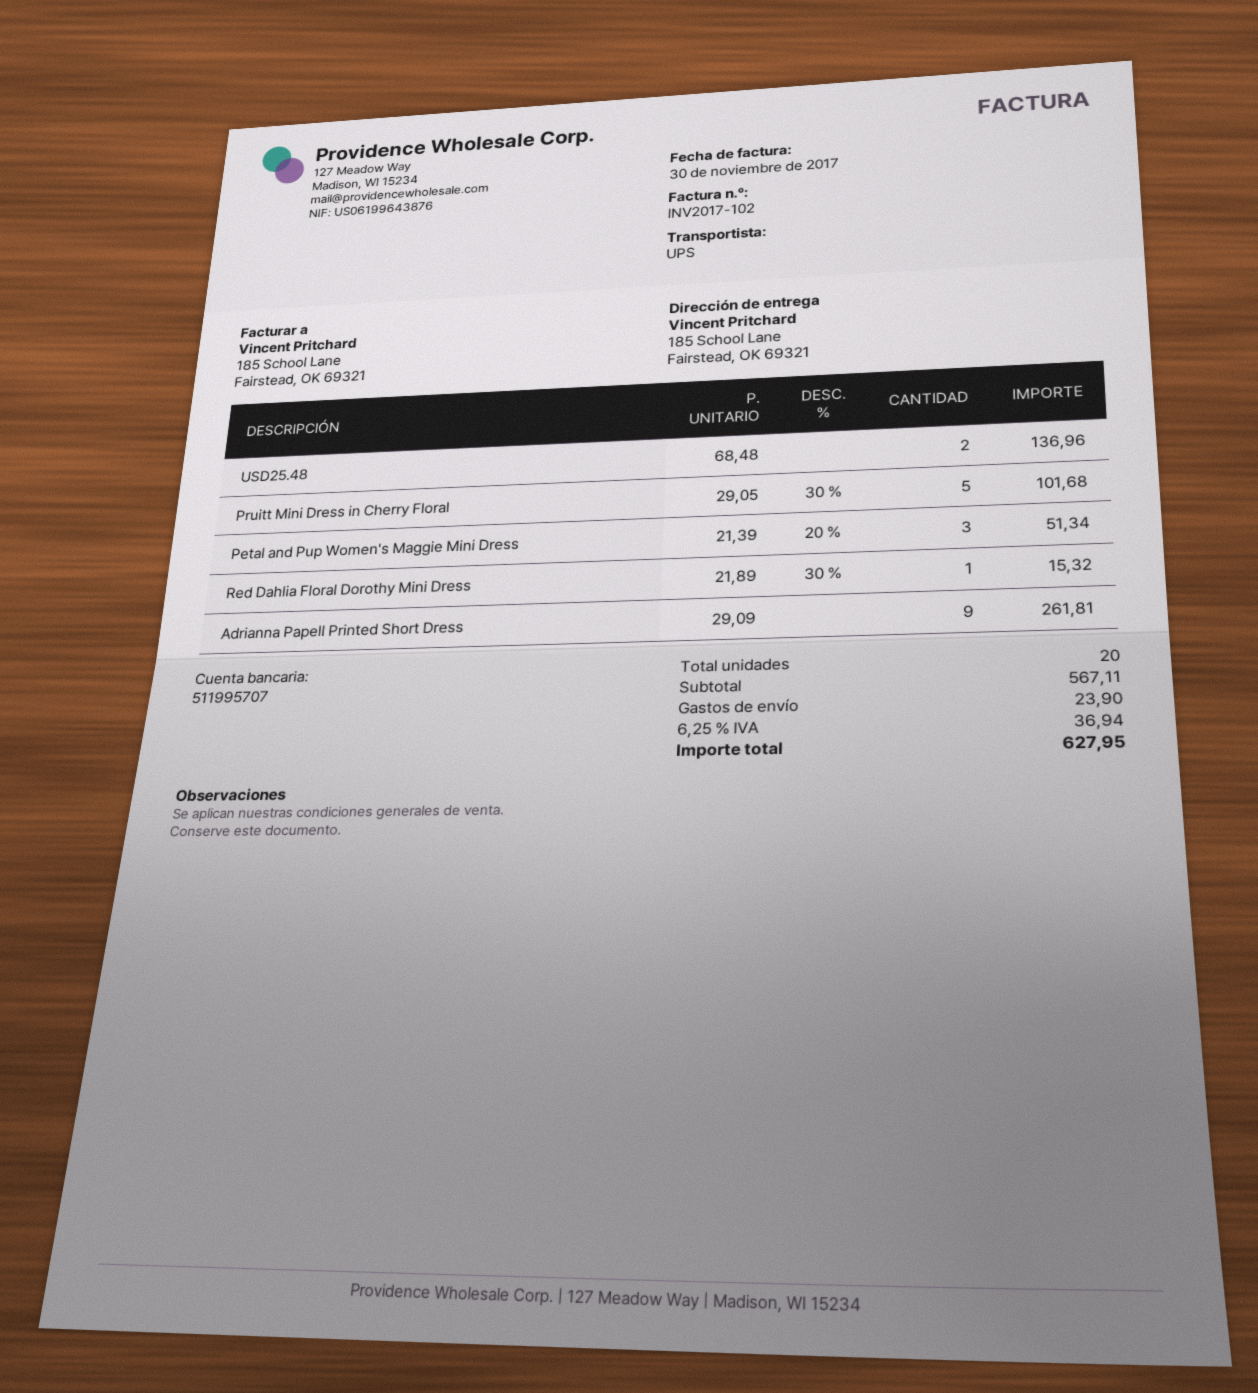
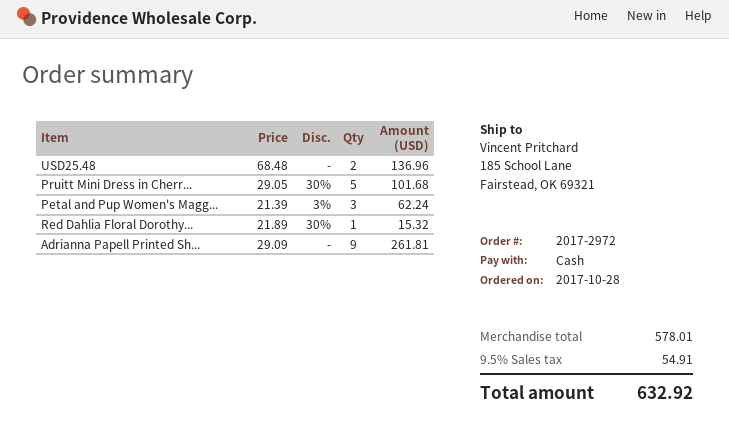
Petal and Pup Women's Maggie Mini Dress: 3 x 21.39 - 20% = 51.34 -> 3 x 21.39 - 3% = 62.24
subtotal: 567.11 -> 578.01
shipping: 23.90 -> none
tax: 6.25% = 36.94 -> 9.5% = 54.91
total: 627.95 -> 632.92

